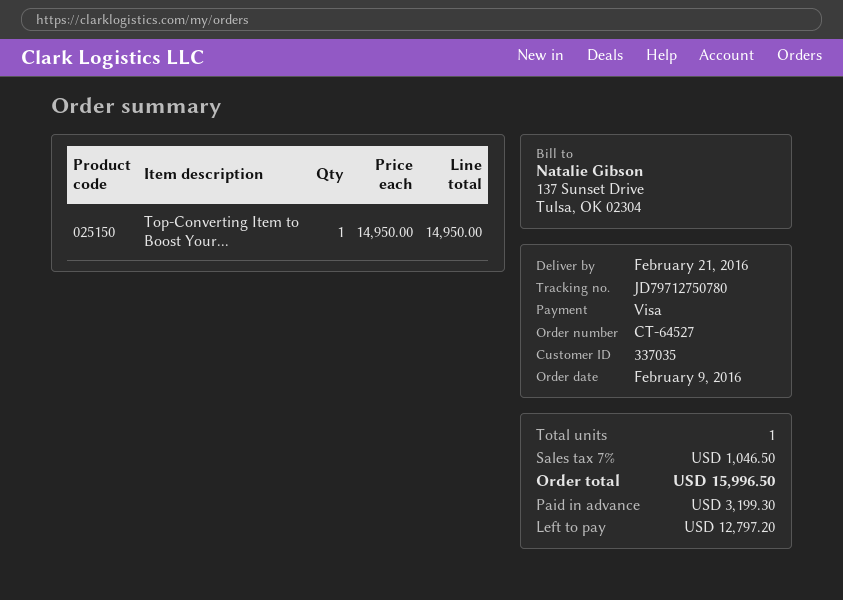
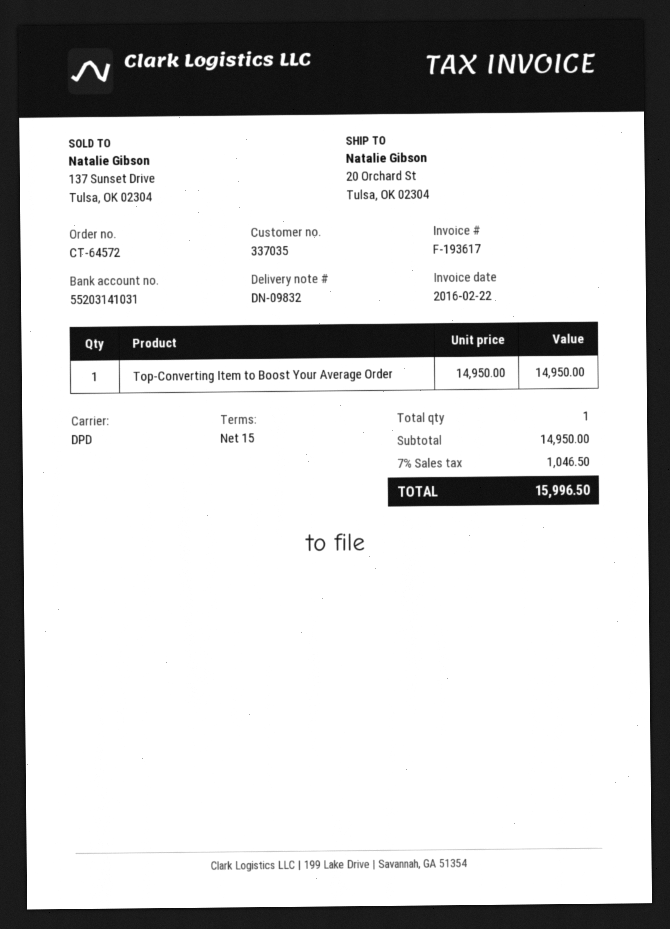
order number: CT-64527 -> CT-64572

